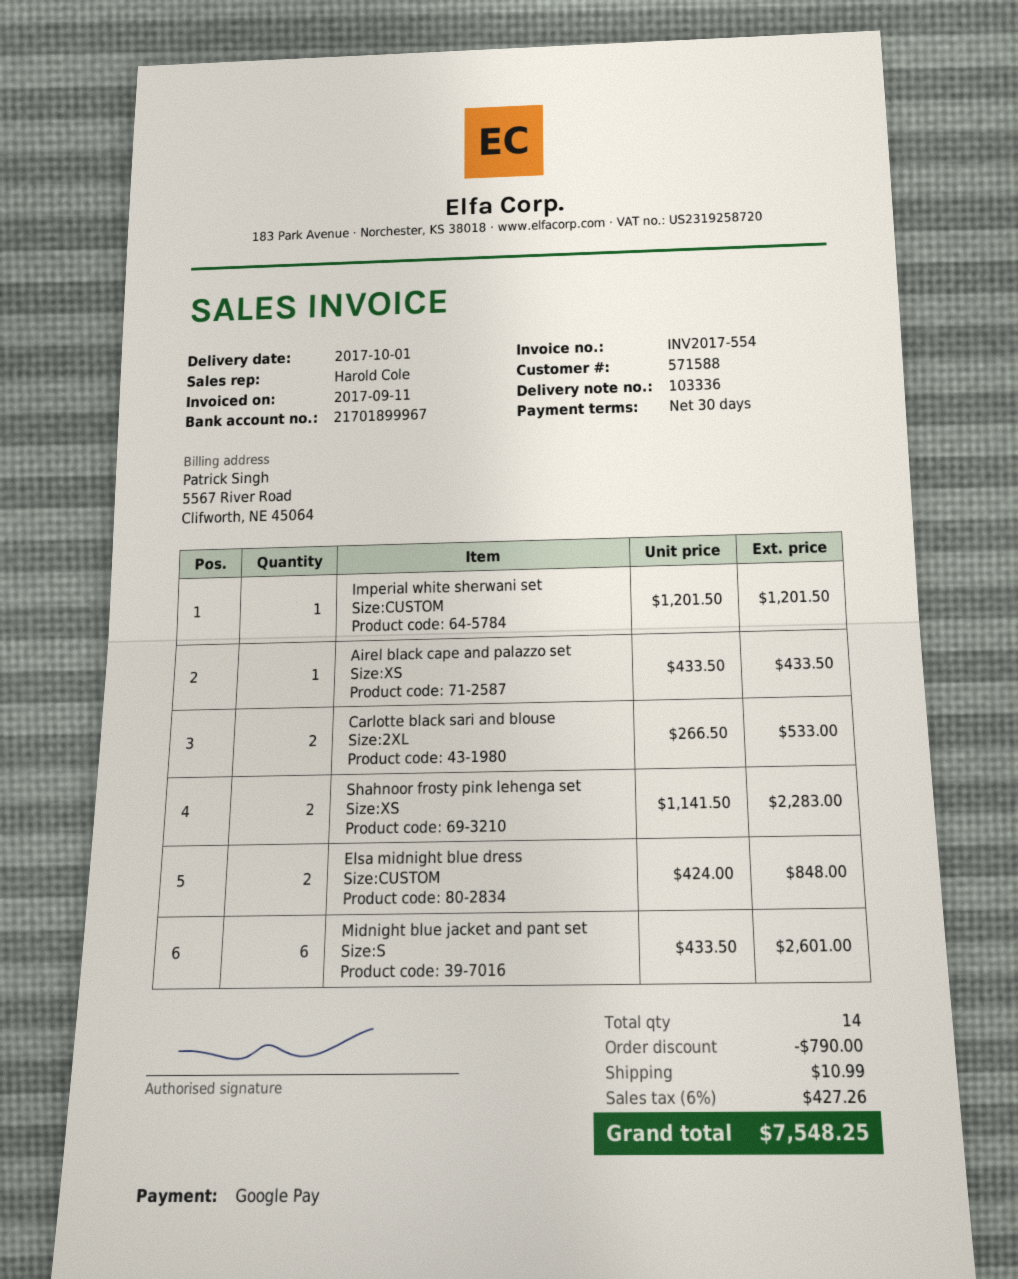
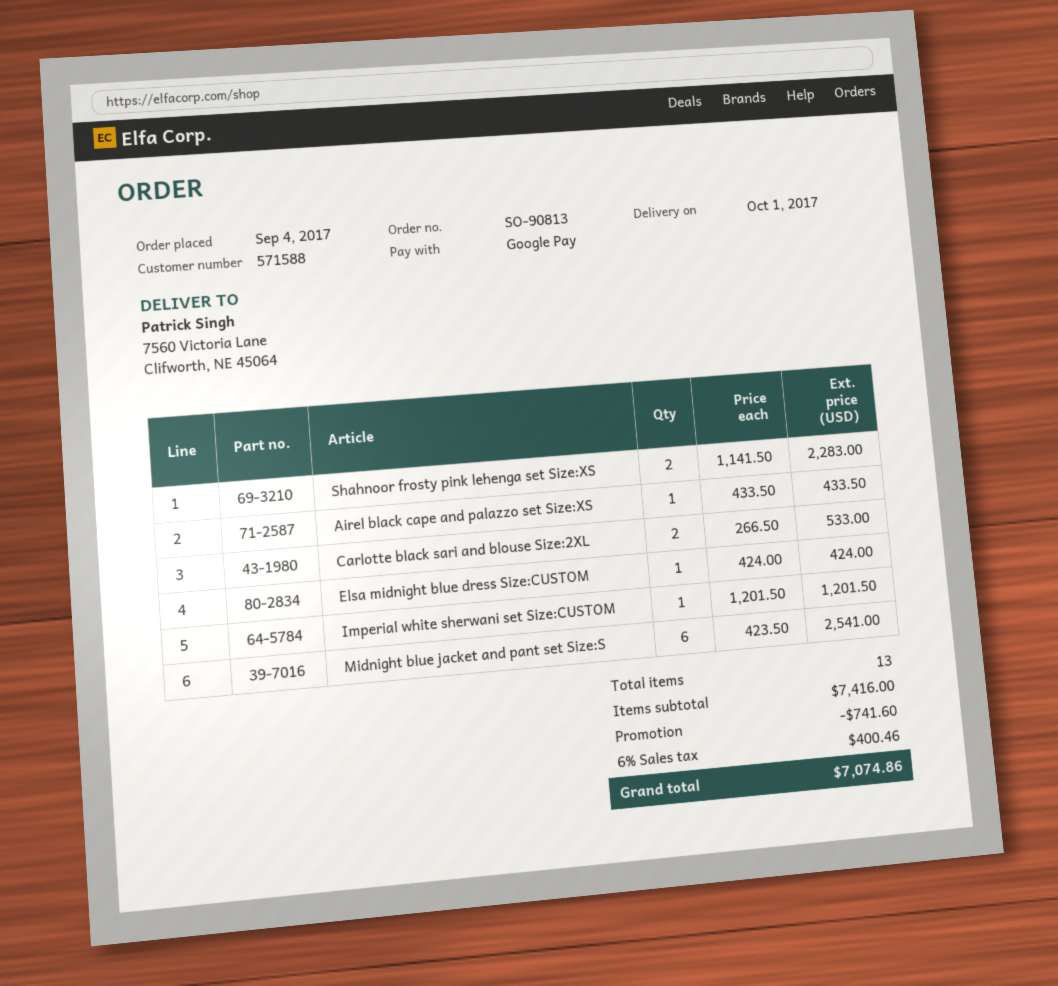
Elsa midnight blue dress Size:CUSTOM: 2 x 424.00 = 848.00 -> 1 x 424.00 = 424.00
Midnight blue jacket and pant set Size:S: 6 x 433.50 = 2601.00 -> 6 x 423.50 = 2541.00
total quantity: 14 -> 13
discount: 790.00 -> 741.60
shipping: 10.99 -> none
tax: 6% = 427.26 -> 6% = 400.46
total: 7548.25 -> 7074.86

